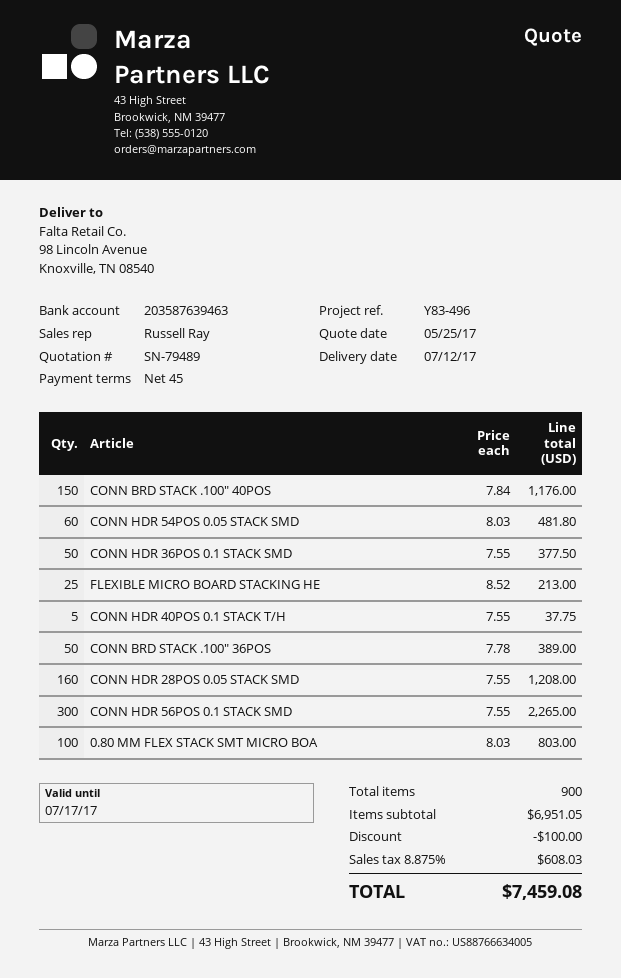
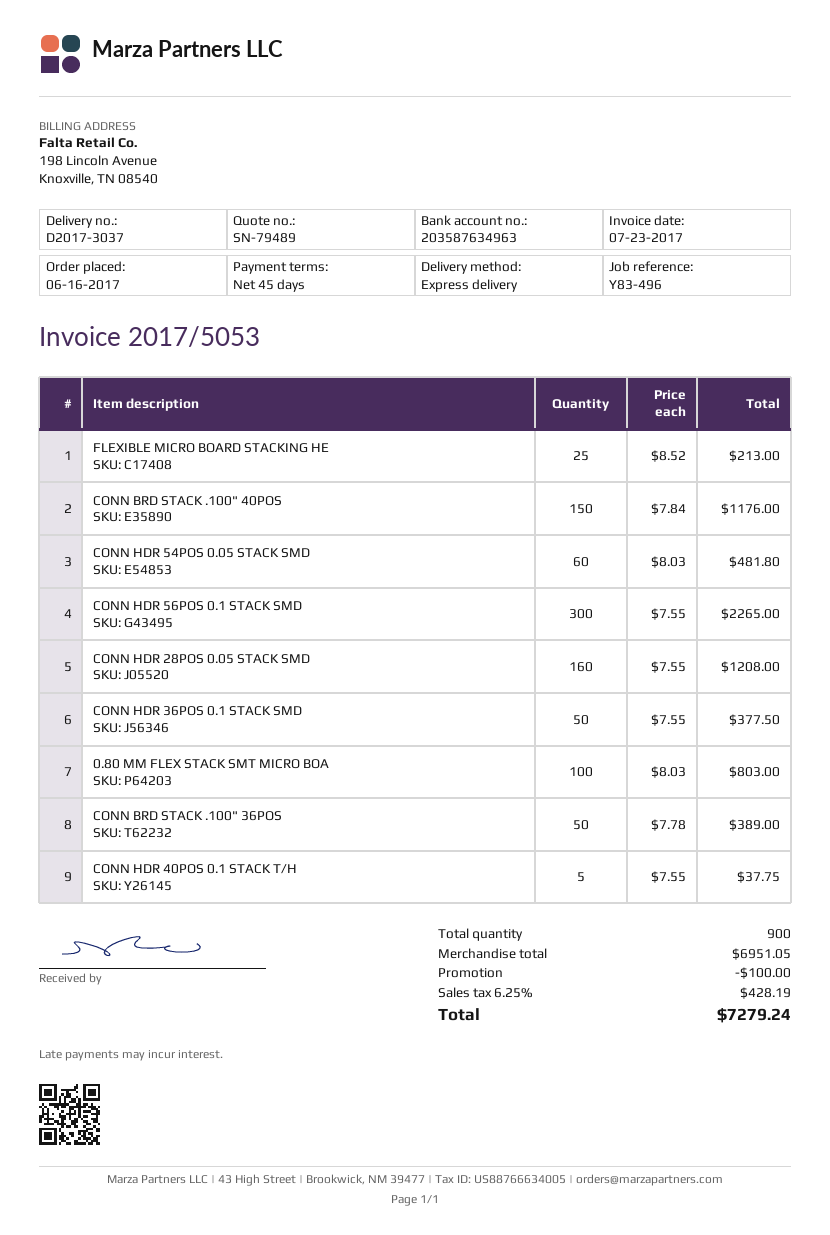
bank account: 203587639463 -> 203587634963
tax: 8.875% = 608.03 -> 6.25% = 428.19
total: 7459.08 -> 7279.24

